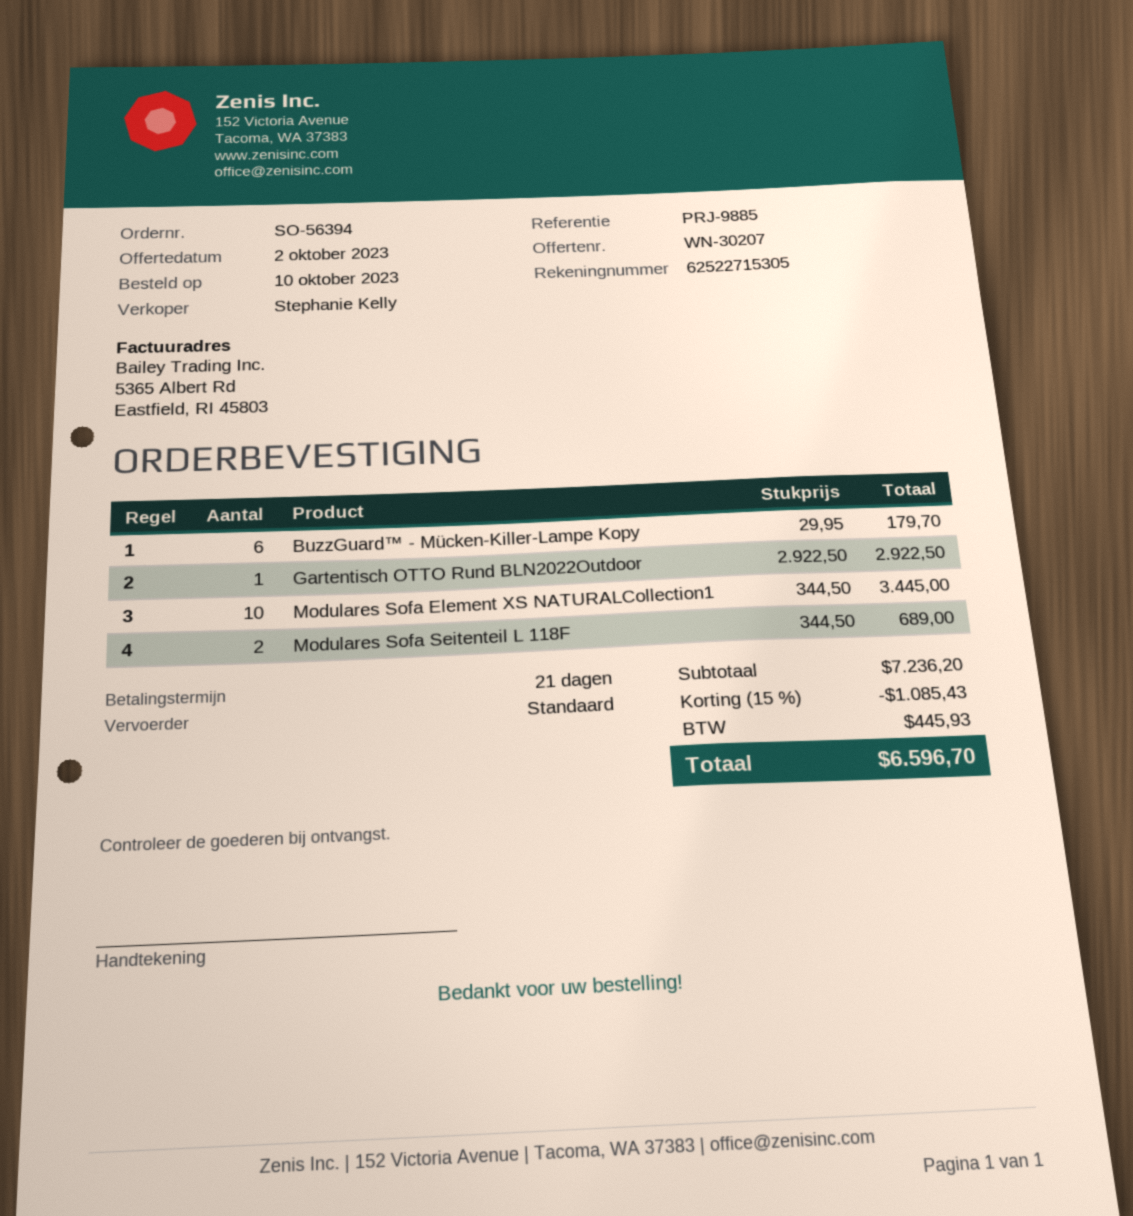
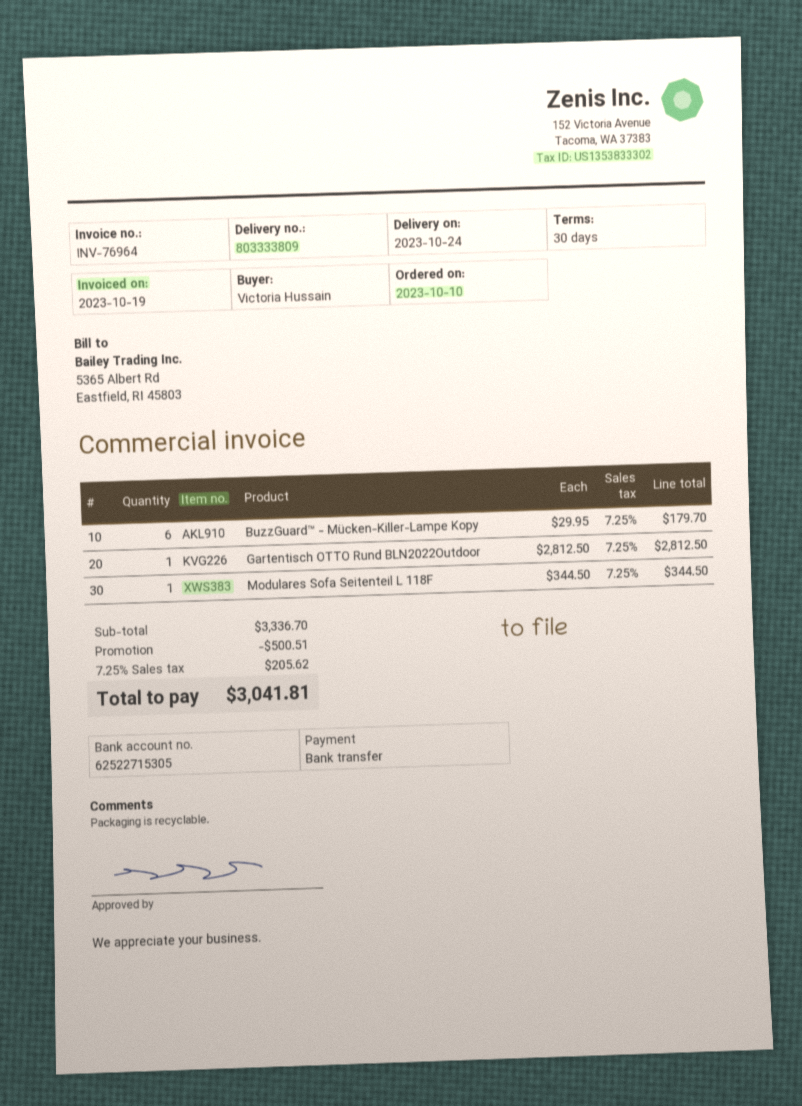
payment terms: 21 days -> 30 days
Gartentisch OTTO Rund BLN2022Outdoor: 1 x 2922.50 = 2922.50 -> 1 x 2812.50 = 2812.50
Modulares Sofa Element XS NATURALCollection1: 10 x 344.50 = 3445.00 -> none
Modulares Sofa Seitenteil L 118F: 2 x 344.50 = 689.00 -> 1 x 344.50 = 344.50
subtotal: 7236.20 -> 3336.70
discount: 1085.43 -> 500.51
tax: 445.93 -> 205.62
total: 6596.70 -> 3041.81

